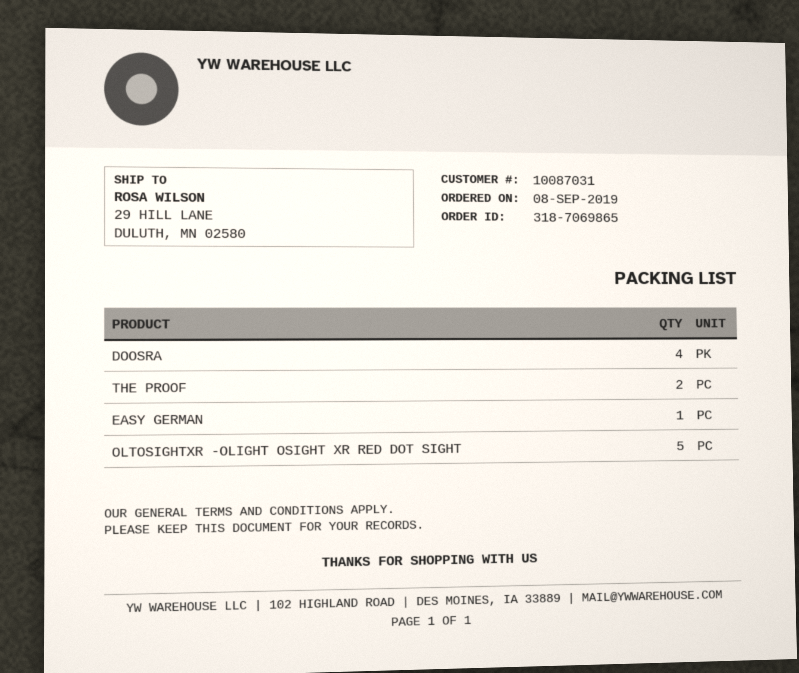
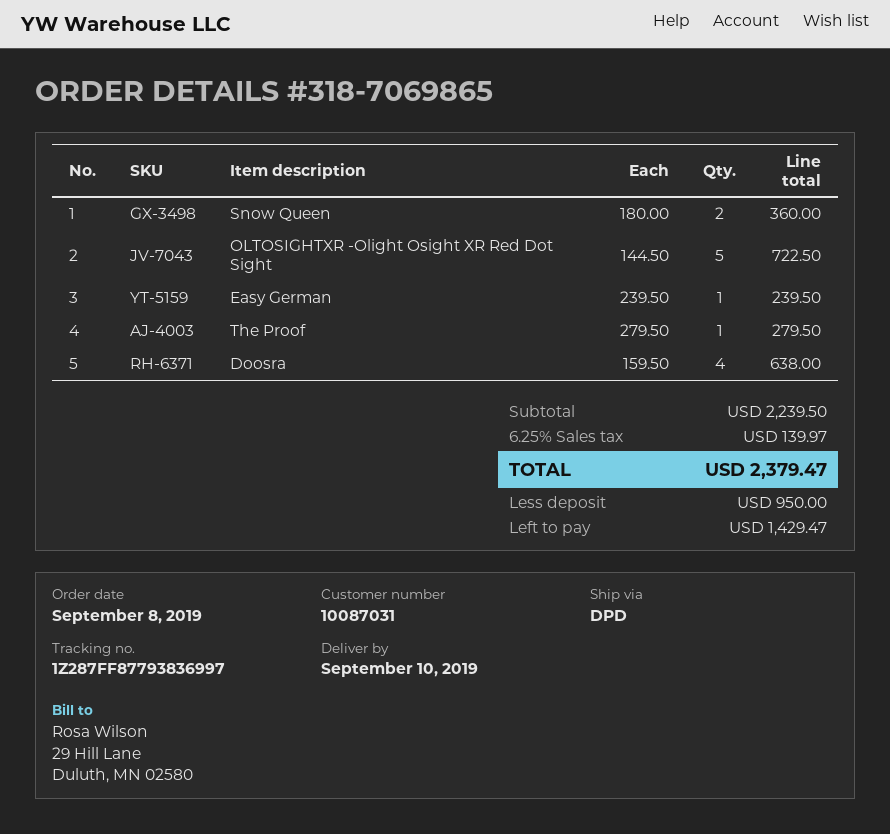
THE PROOF: 2 -> 1
Snow Queen: none -> 2

